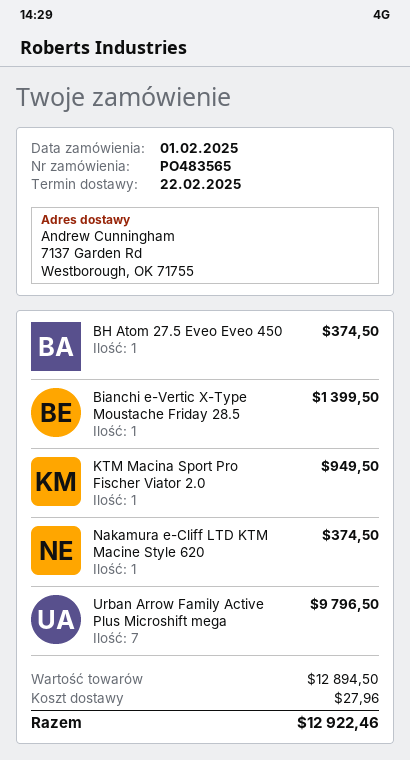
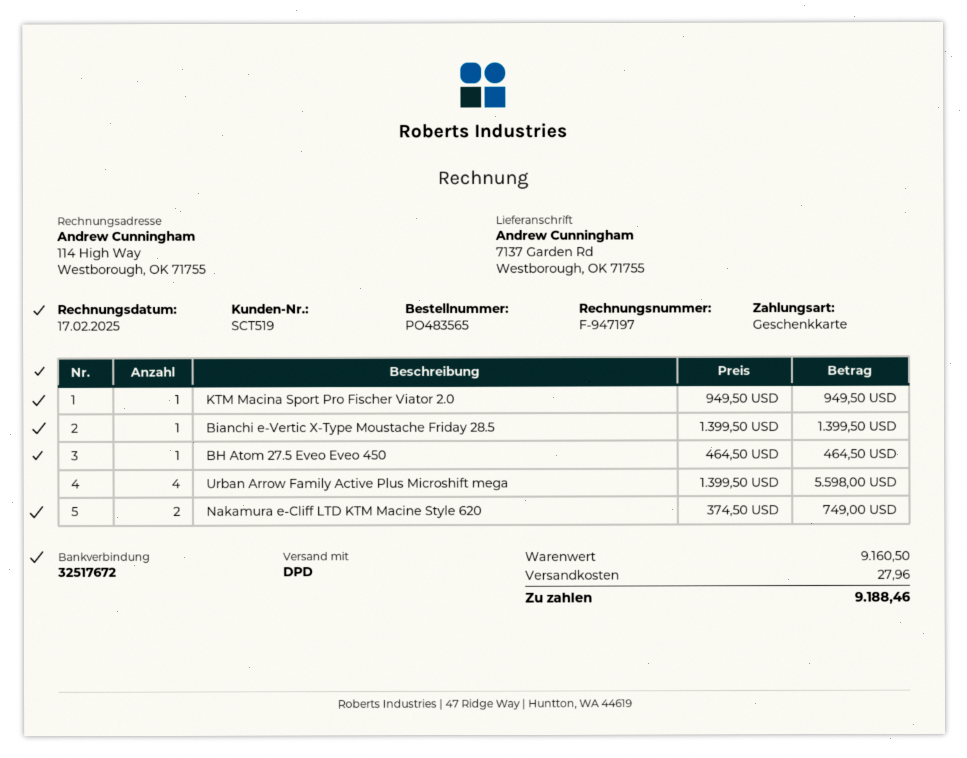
BH Atom 27.5 Eveo Eveo 450: 1 for 374.50 -> 1 for 464.50
Nakamura e-Cliff LTD KTM Macine Style 620: 1 for 374.50 -> 2 for 749.00
Urban Arrow Family Active Plus Microshift mega: 7 for 9796.50 -> 4 for 5598.00
subtotal: 12894.50 -> 9160.50
total: 12922.46 -> 9188.46

